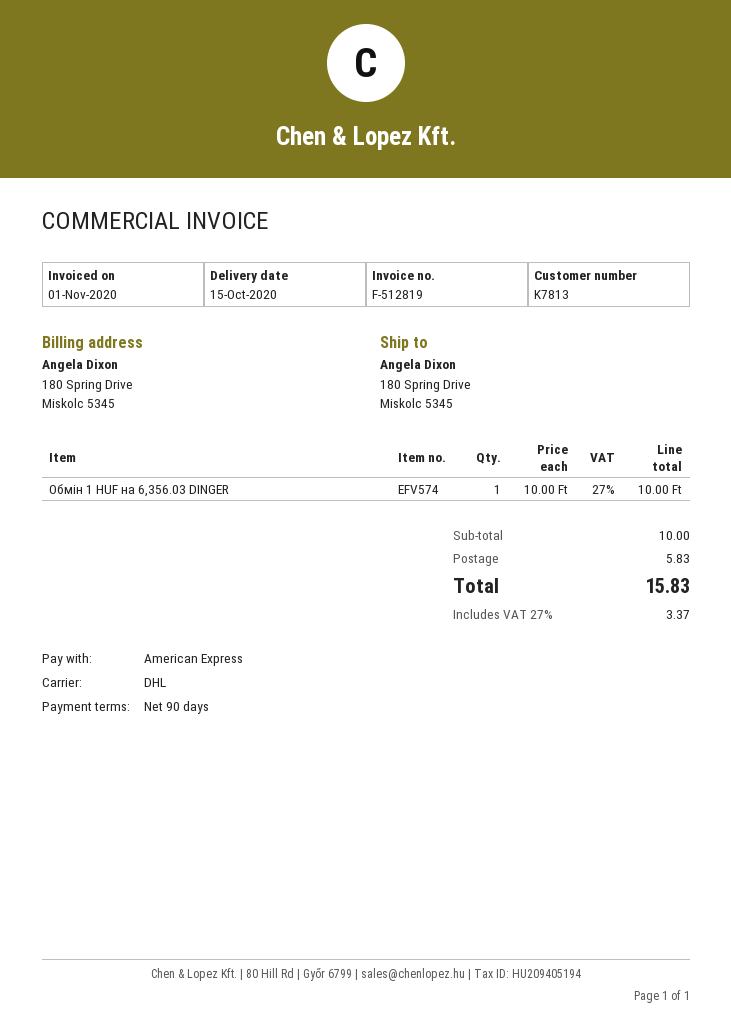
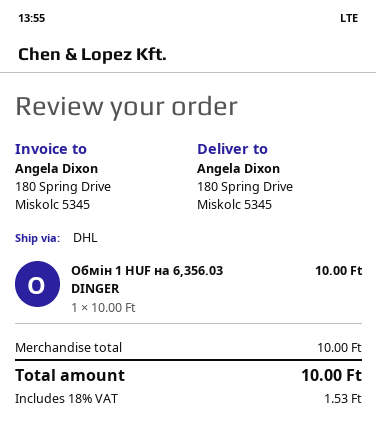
shipping: 5.83 -> none
tax: 27% = 3.37 -> 18% = 1.53
total: 15.83 -> 10.00

